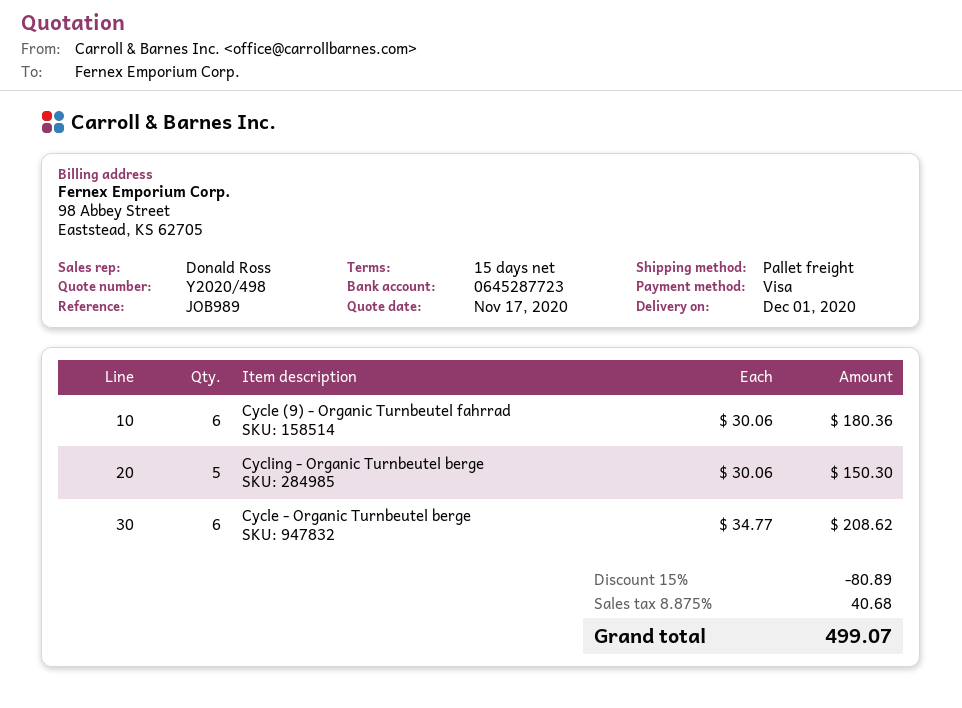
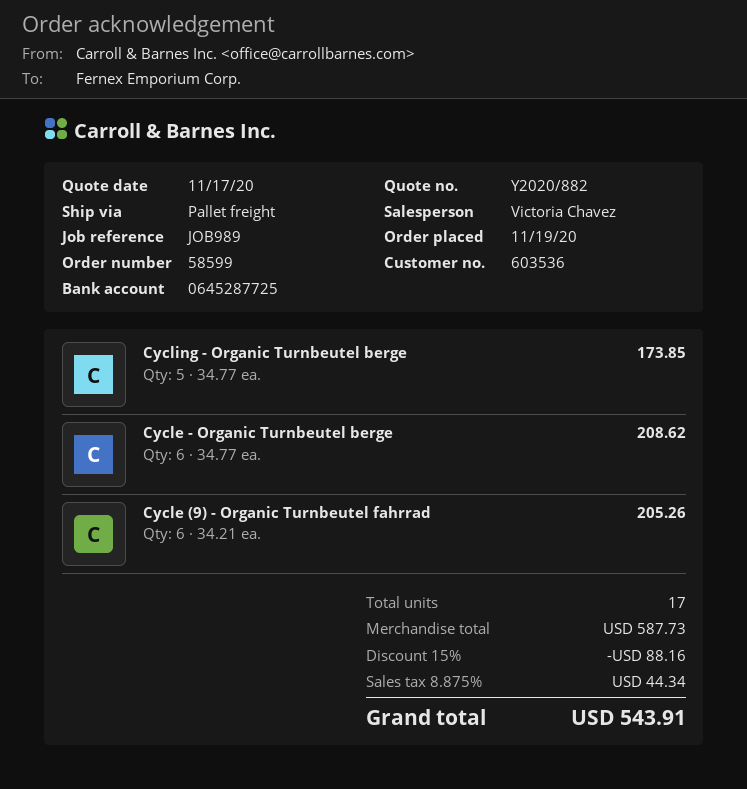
quote number: Y2020/498 -> Y2020/882
sales rep: Donald Ross -> Victoria Chavez
bank account: 0645287723 -> 0645287725
Cycle (9) - Organic Turnbeutel fahrrad: 6 x 30.06 = 180.36 -> 6 x 34.21 = 205.26
Cycling - Organic Turnbeutel berge: 5 x 30.06 = 150.30 -> 5 x 34.77 = 173.85
discount: 15% = 80.89 -> 15% = 88.16
tax: 8.875% = 40.68 -> 8.875% = 44.34
total: 499.07 -> 543.91

